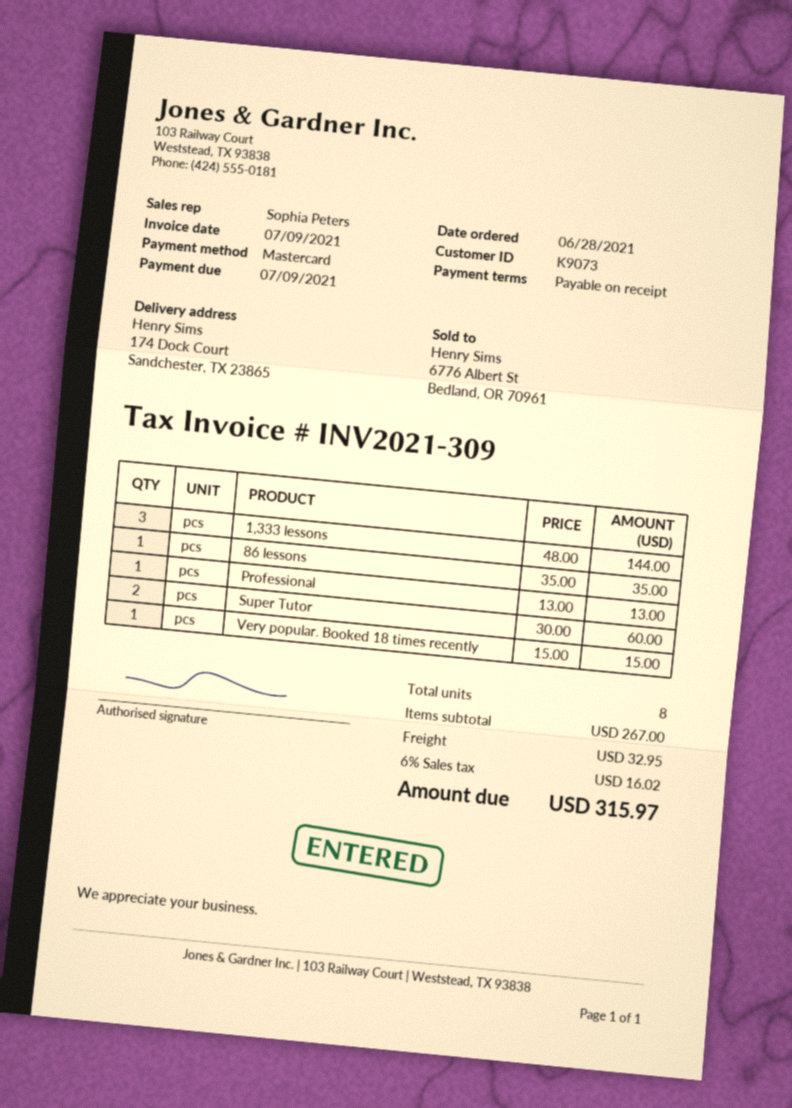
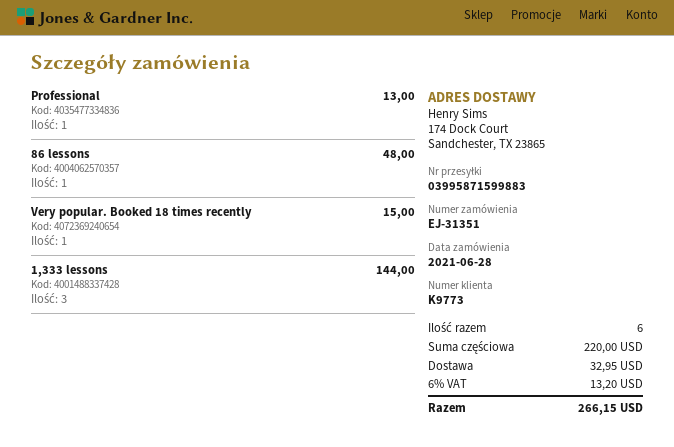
customer number: K9073 -> K9773
86 lessons: 1 for 35.00 -> 1 for 48.00
Super Tutor: 2 for 60.00 -> none
total quantity: 8 -> 6
subtotal: 267.00 -> 220.00
tax: 6% = 16.02 -> 6% = 13.20
total: 315.97 -> 266.15

